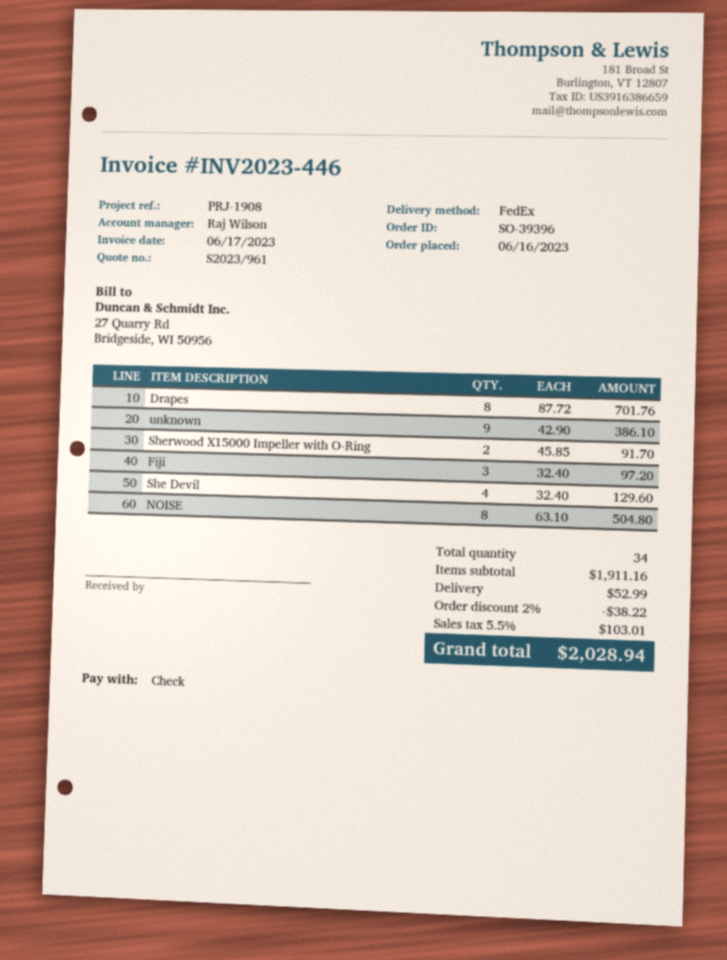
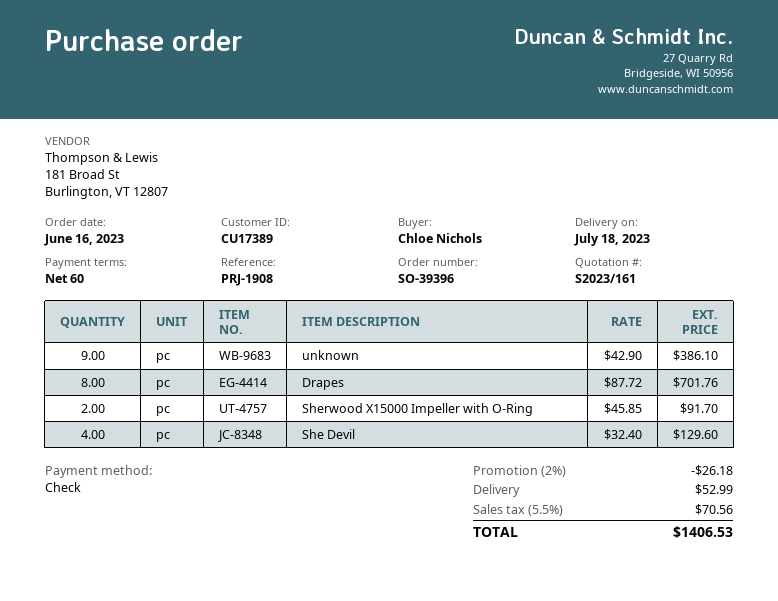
quote number: S2023/961 -> S2023/161
Fiji: 3 x 32.40 = 97.20 -> none
NOISE: 8 x 63.10 = 504.80 -> none
discount: 2% = 38.22 -> 2% = 26.18
tax: 5.5% = 103.01 -> 5.5% = 70.56
total: 2028.94 -> 1406.53

